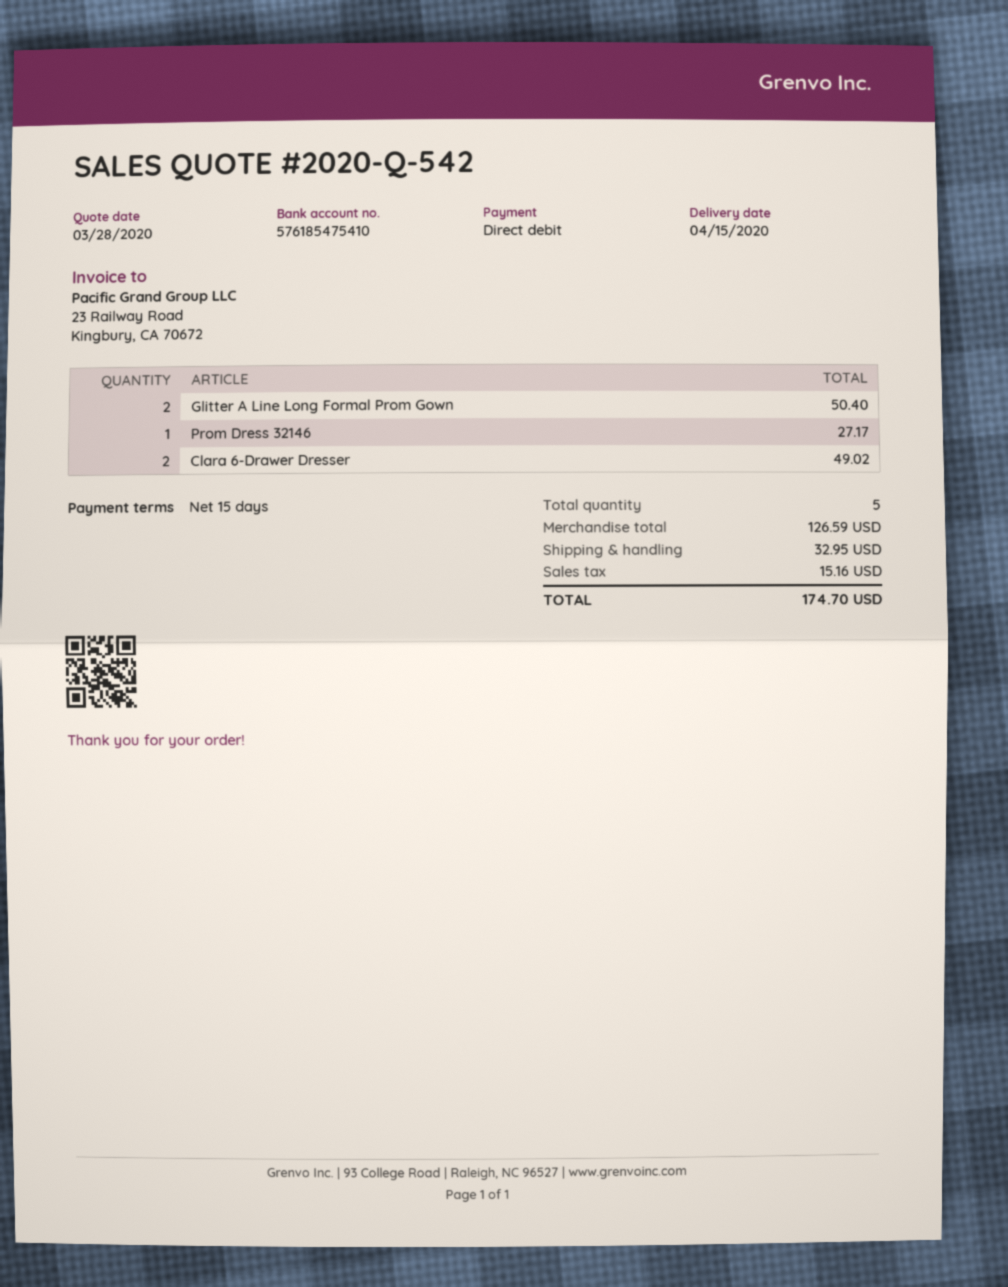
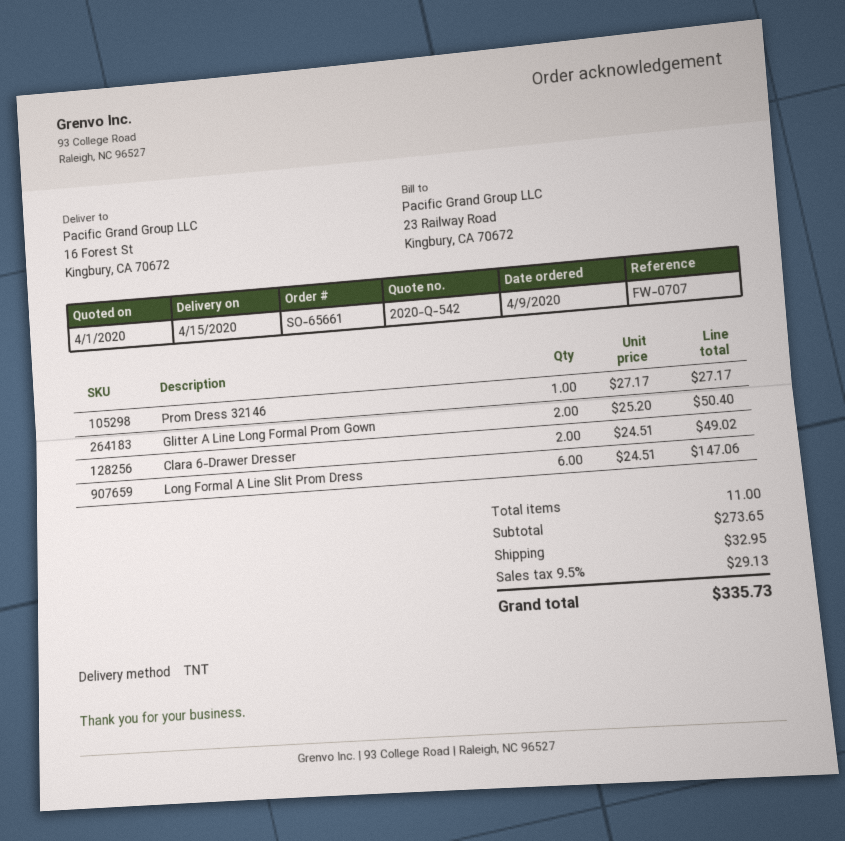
quote date: 2020-03-28 -> 2020-04-01
Long Formal A Line Slit Prom Dress: none -> 6 for 147.06
total quantity: 5 -> 11
subtotal: 126.59 -> 273.65
tax: 15.16 -> 29.13
total: 174.70 -> 335.73

